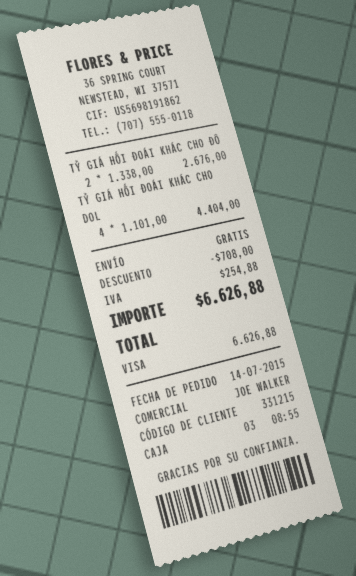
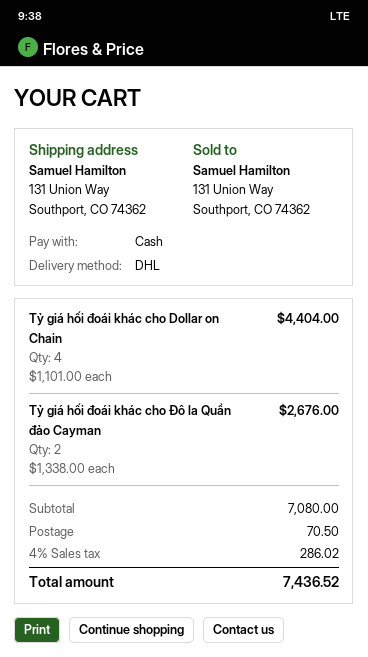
payment method: Visa -> cash
discount: 708.00 -> none
shipping: 0.00 -> 70.50
tax: 254.88 -> 286.02
total: 6626.88 -> 7436.52

